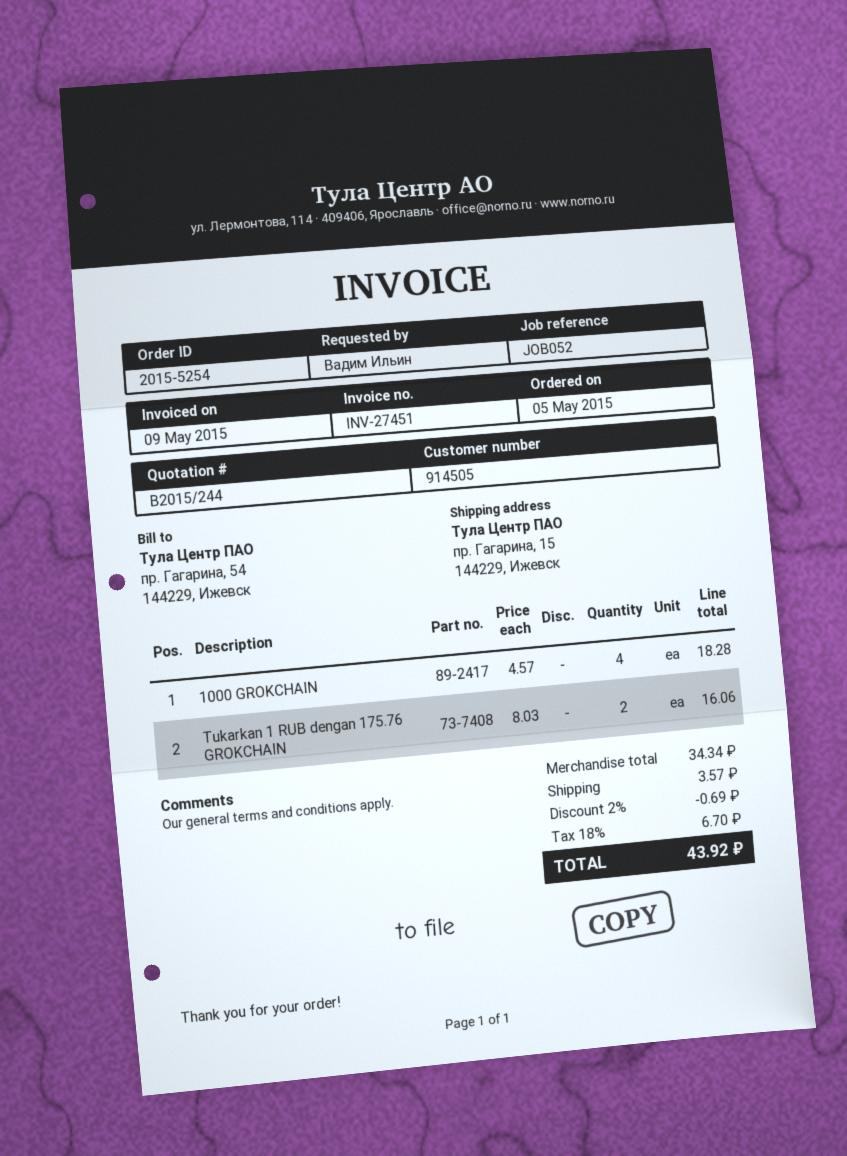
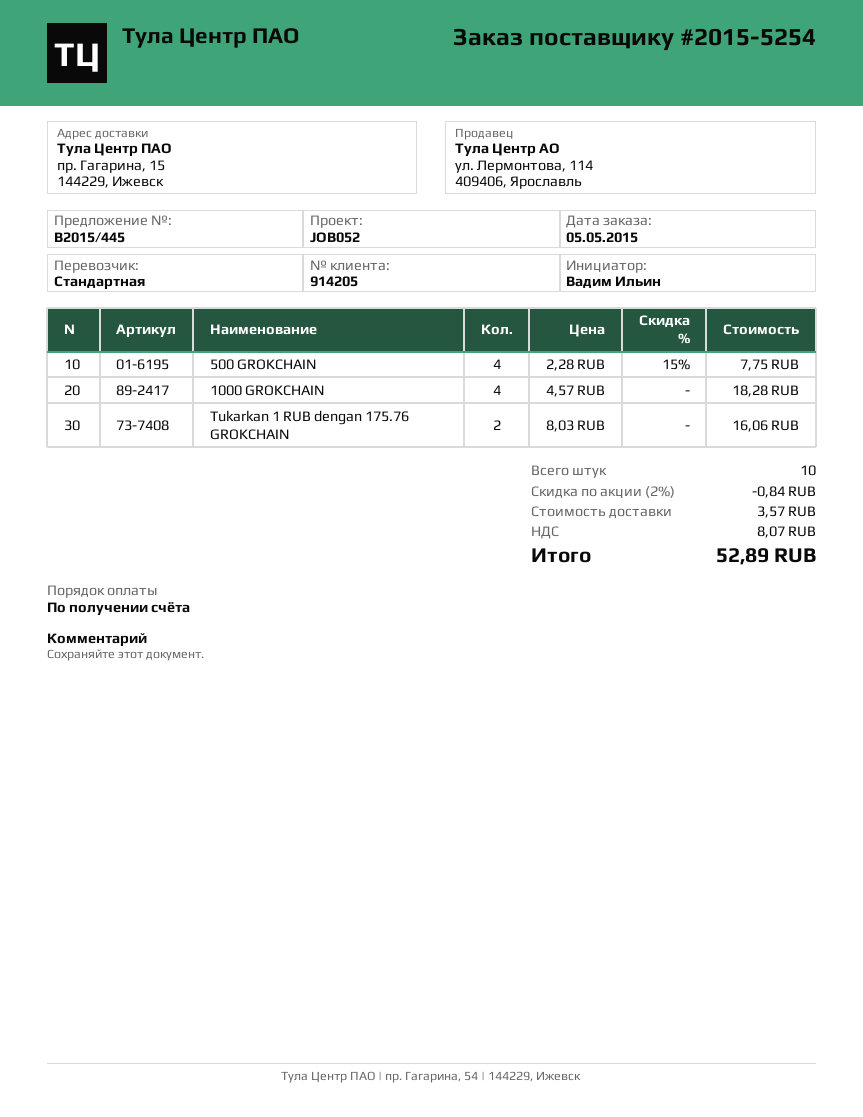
quote number: B2015/244 -> B2015/445
customer number: 914505 -> 914205
500 GROKCHAIN: none -> 4 x 2.28 - 15% = 7.75
discount: 2% = 0.69 -> 2% = 0.84
tax: 6.70 -> 8.07
total: 43.92 -> 52.89

